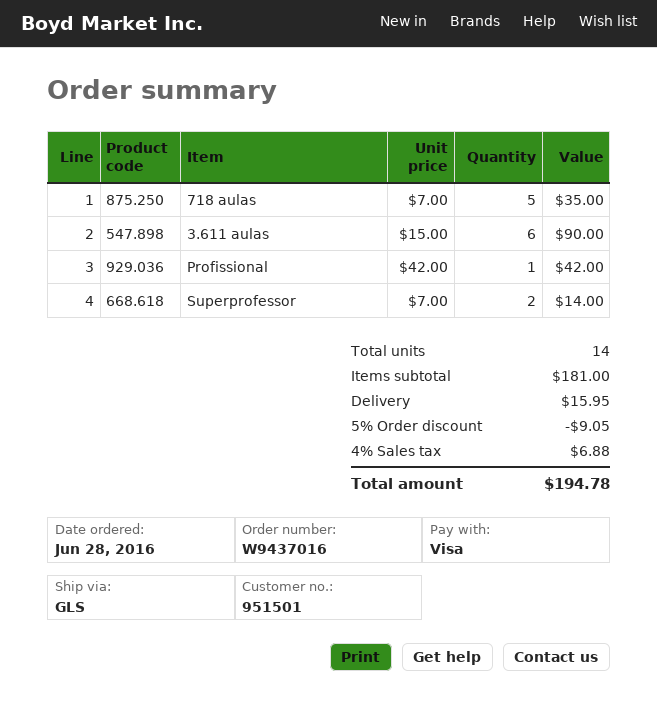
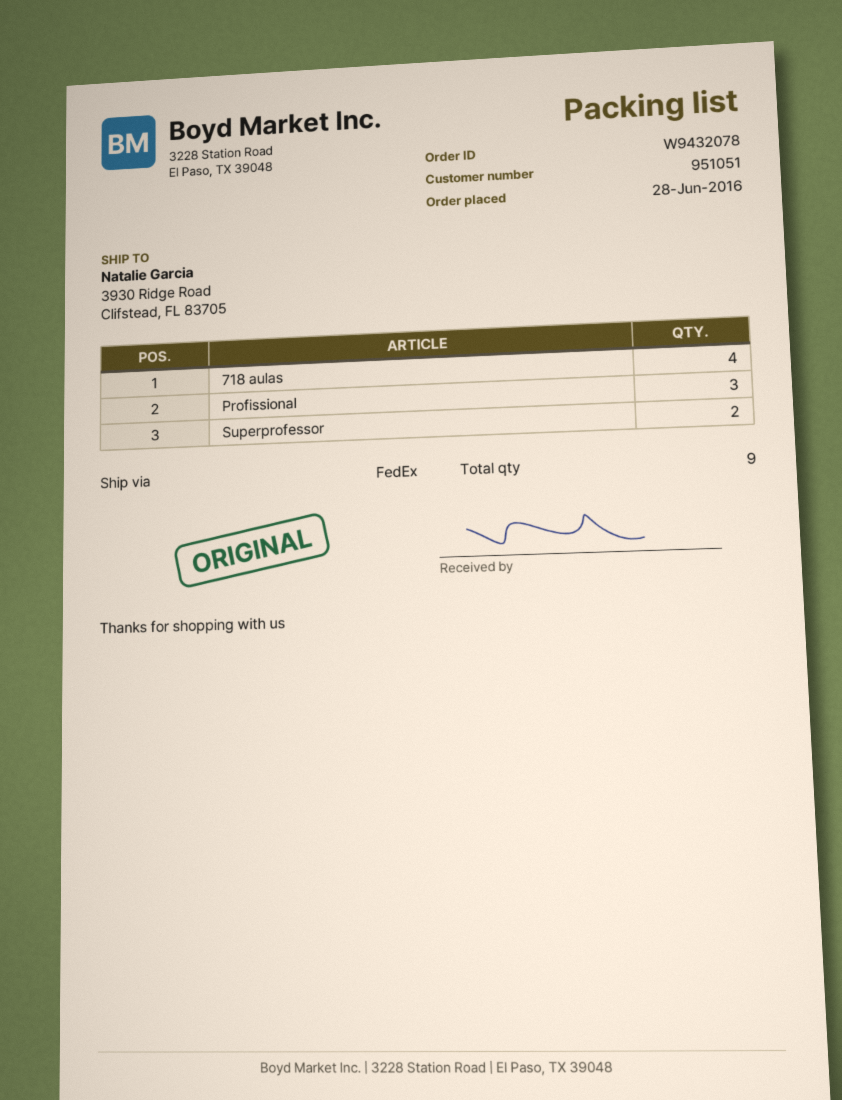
order number: W9437016 -> W9432078
customer number: 951501 -> 951051
shipping method: GLS -> FedEx
718 aulas: 5 -> 4
3.611 aulas: 6 -> none
Profissional: 1 -> 3
total quantity: 14 -> 9

